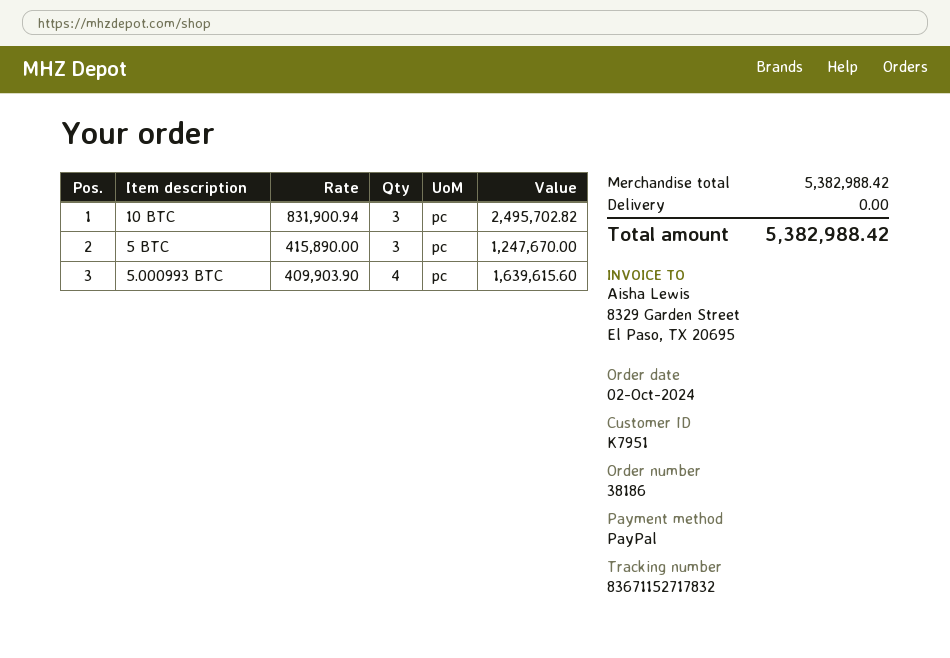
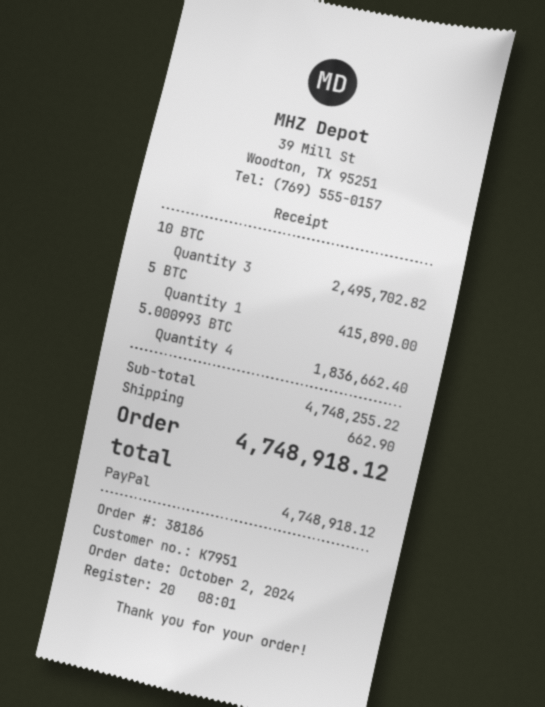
5 BTC: 3 for 1247670.00 -> 1 for 415890.00
5.000993 BTC: 4 for 1639615.60 -> 4 for 1836662.40
subtotal: 5382988.42 -> 4748255.22
shipping: 0.00 -> 662.90
total: 5382988.42 -> 4748918.12

